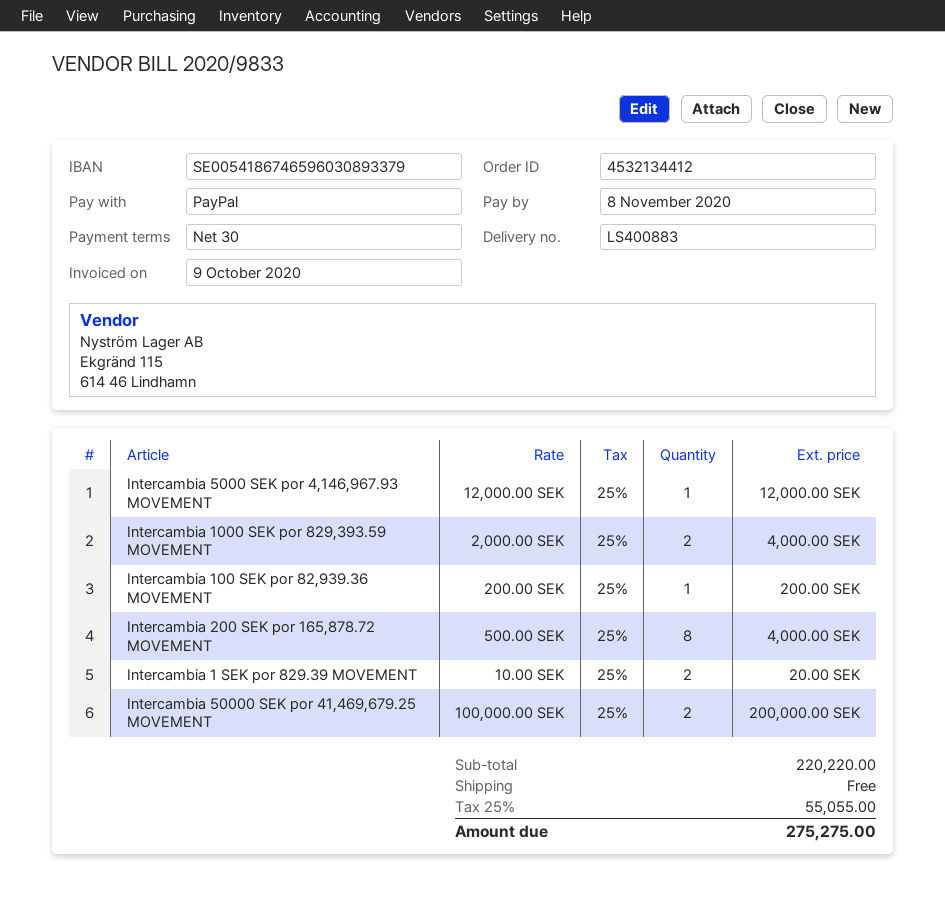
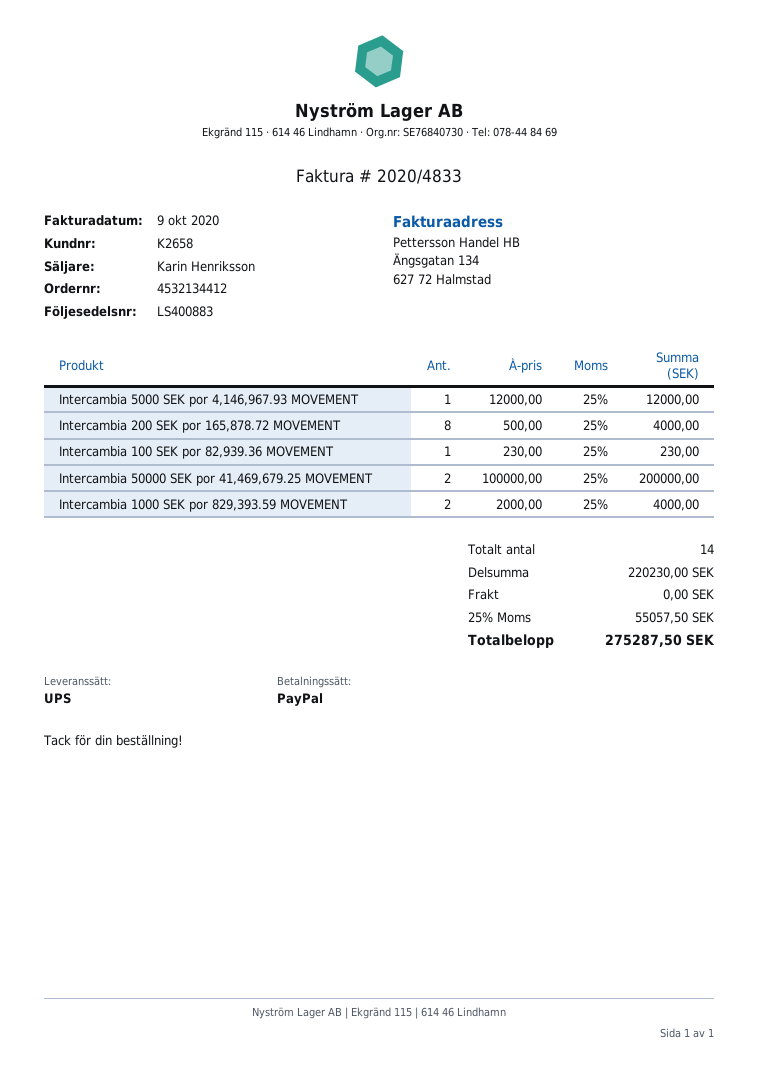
invoice number: 2020/9833 -> 2020/4833
Intercambia 100 SEK por 82,939.36 MOVEMENT: 1 x 200.00 = 200.00 -> 1 x 230.00 = 230.00
Intercambia 1 SEK por 829.39 MOVEMENT: 2 x 10.00 = 20.00 -> none
subtotal: 220220.00 -> 220230.00
tax: 25% = 55055.00 -> 25% = 55057.50
total: 275275.00 -> 275287.50

